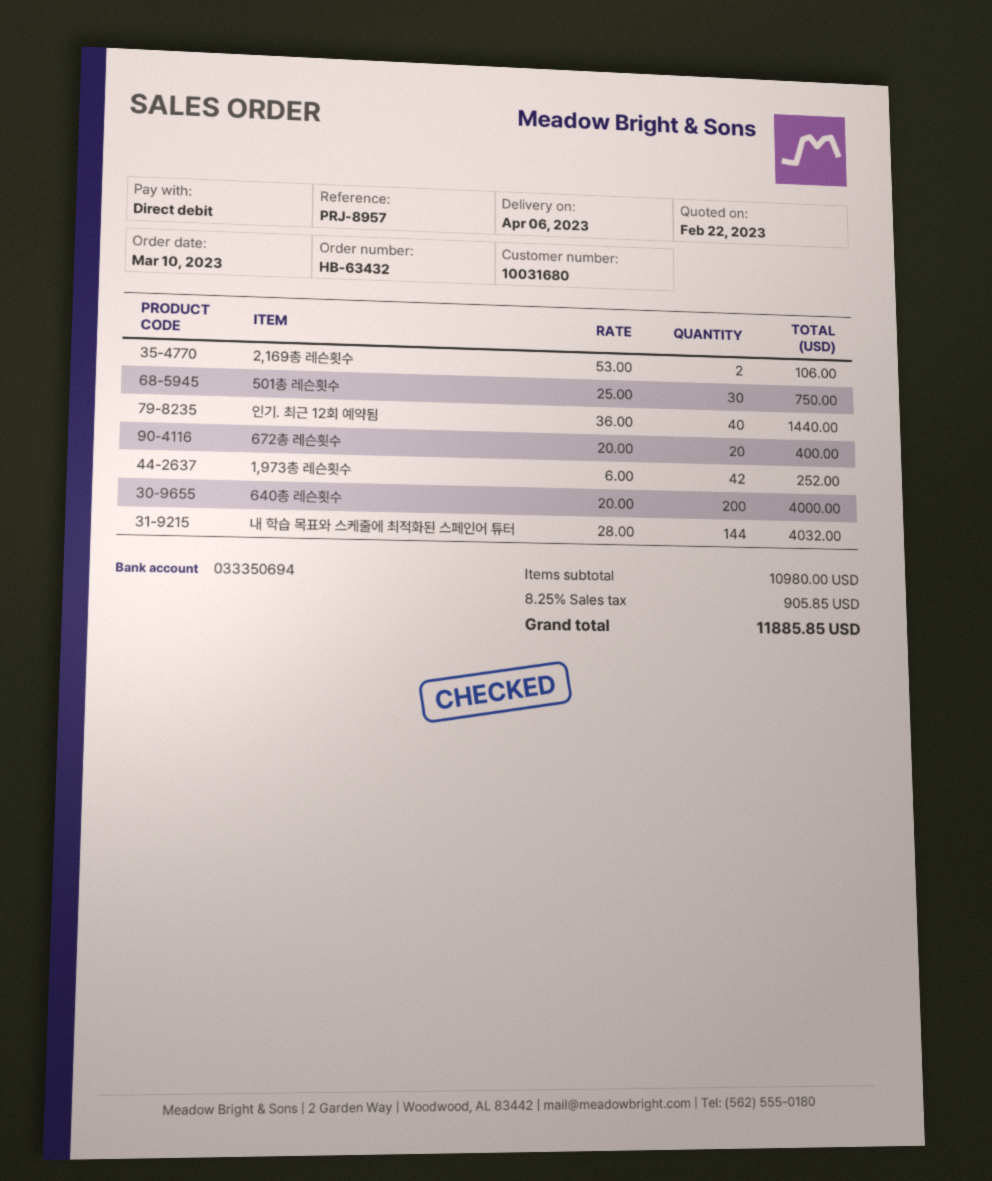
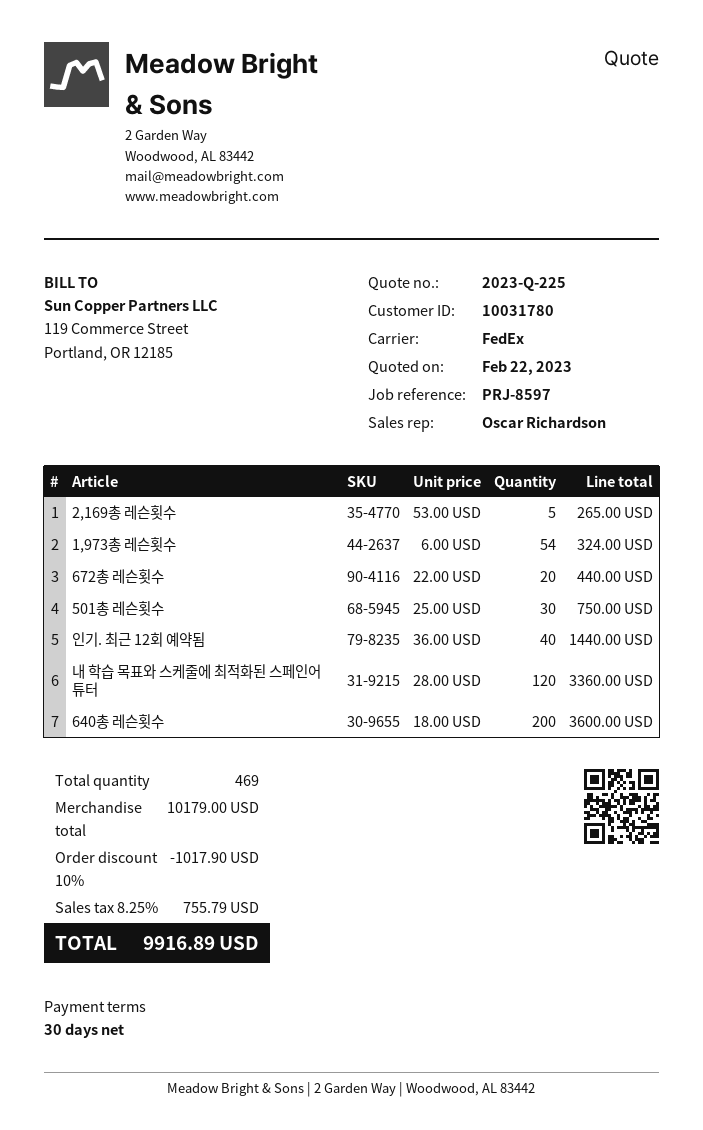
customer number: 10031680 -> 10031780
reference: PRJ-8957 -> PRJ-8597
2,169총 레슨횟수: 2 x 53.00 = 106.00 -> 5 x 53.00 = 265.00
672총 레슨횟수: 20 x 20.00 = 400.00 -> 20 x 22.00 = 440.00
1,973총 레슨횟수: 42 x 6.00 = 252.00 -> 54 x 6.00 = 324.00
640총 레슨횟수: 200 x 20.00 = 4000.00 -> 200 x 18.00 = 3600.00
내 학습 목표와 스케줄에 최적화된 스페인어 튜터: 144 x 28.00 = 4032.00 -> 120 x 28.00 = 3360.00
subtotal: 10980.00 -> 10179.00
discount: none -> 10% = 1017.90
tax: 8.25% = 905.85 -> 8.25% = 755.79
total: 11885.85 -> 9916.89

